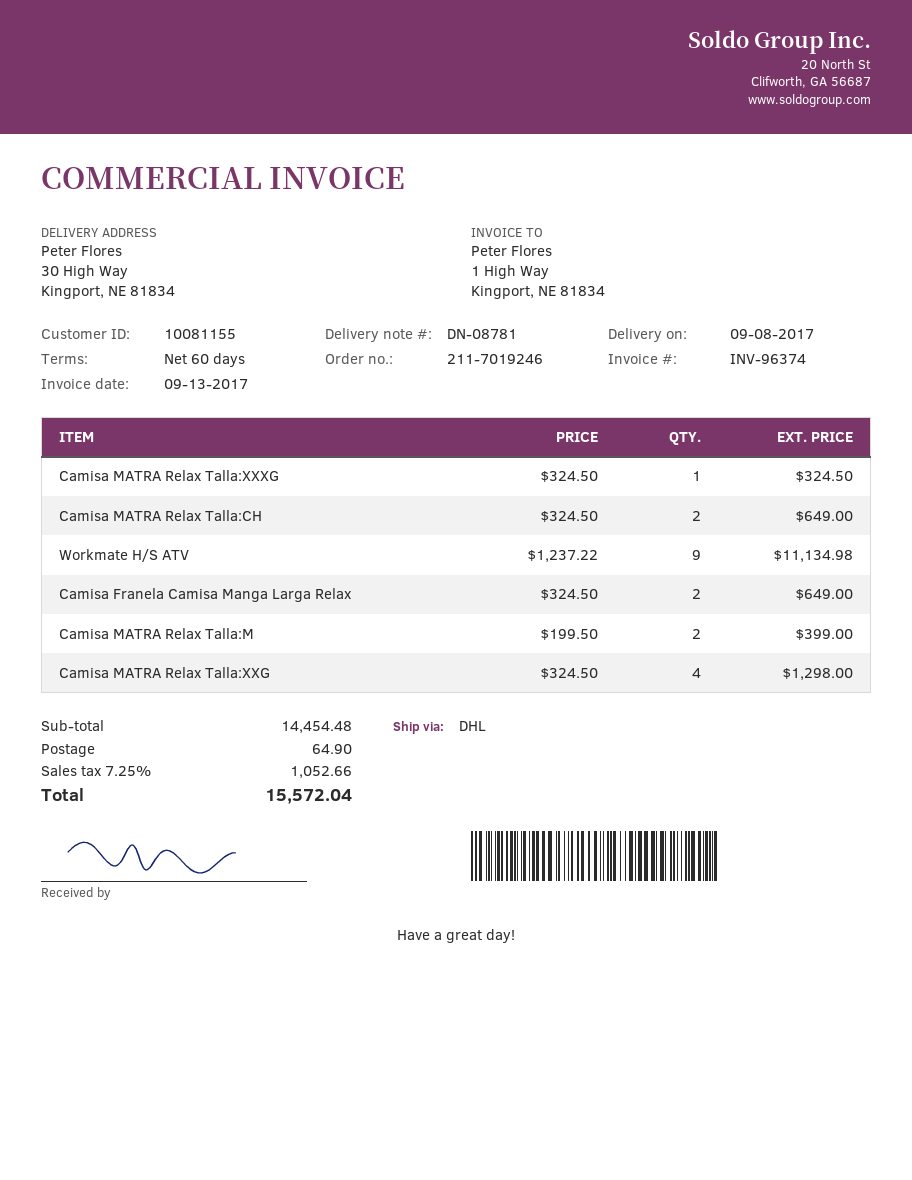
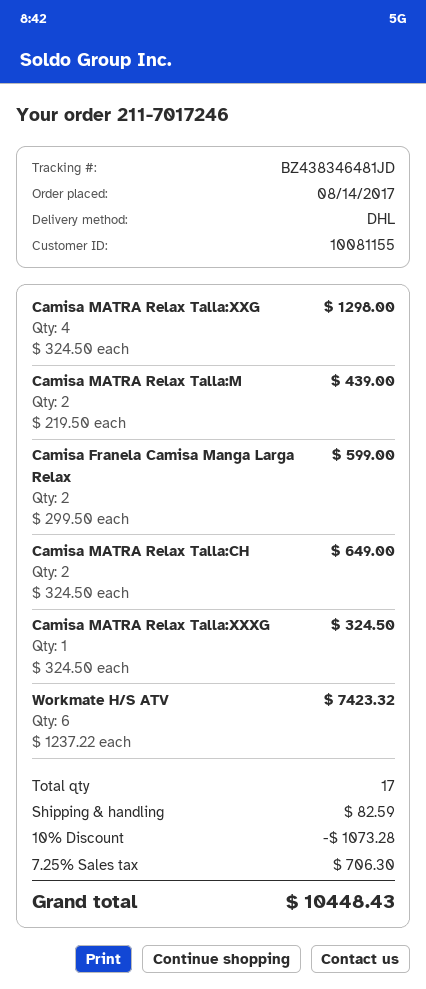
order number: 211-7019246 -> 211-7017246
Workmate H/S ATV: 9 x 1237.22 = 11134.98 -> 6 x 1237.22 = 7423.32
Camisa Franela Camisa Manga Larga Relax: 2 x 324.50 = 649.00 -> 2 x 299.50 = 599.00
Camisa MATRA Relax Talla:M: 2 x 199.50 = 399.00 -> 2 x 219.50 = 439.00
discount: none -> 10% = 1073.28
shipping: 64.90 -> 82.59
tax: 7.25% = 1052.66 -> 7.25% = 706.30
total: 15572.04 -> 10448.43

